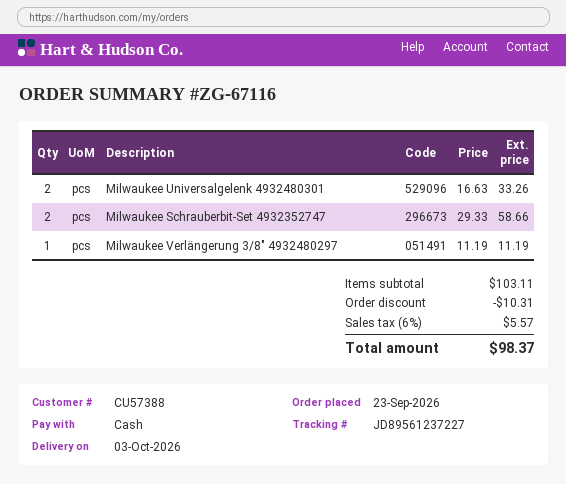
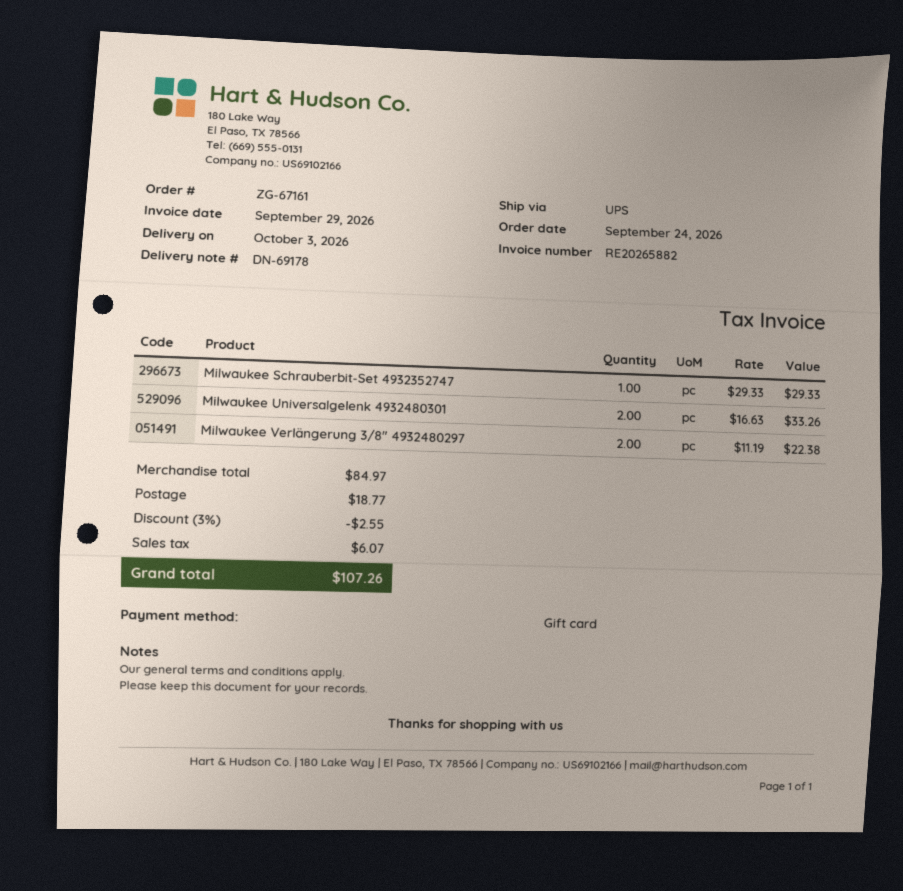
order number: ZG-67116 -> ZG-67161
order date: 2026-09-23 -> 2026-09-24
payment method: cash -> gift card
Milwaukee Schrauberbit-Set 4932352747: 2 x 29.33 = 58.66 -> 1 x 29.33 = 29.33
Milwaukee Verlängerung 3/8" 4932480297: 1 x 11.19 = 11.19 -> 2 x 11.19 = 22.38
subtotal: 103.11 -> 84.97
discount: 10.31 -> 2.55
shipping: none -> 18.77
tax: 5.57 -> 6.07
total: 98.37 -> 107.26

